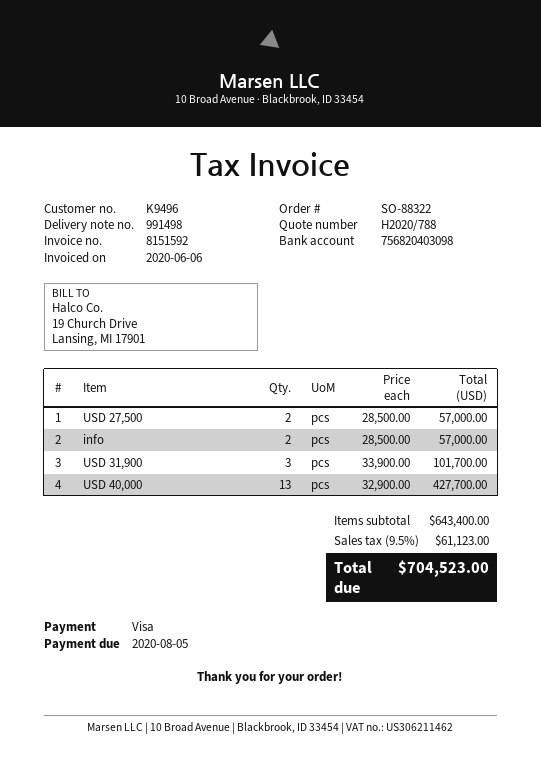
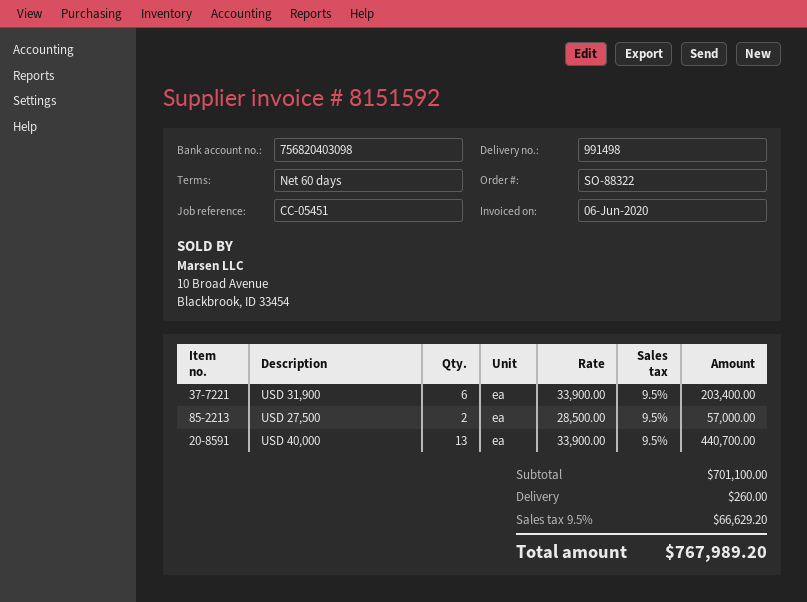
info: 2 x 28500.00 = 57000.00 -> none
USD 31,900: 3 x 33900.00 = 101700.00 -> 6 x 33900.00 = 203400.00
USD 40,000: 13 x 32900.00 = 427700.00 -> 13 x 33900.00 = 440700.00
subtotal: 643400.00 -> 701100.00
shipping: none -> 260.00
tax: 9.5% = 61123.00 -> 9.5% = 66629.20
total: 704523.00 -> 767989.20

